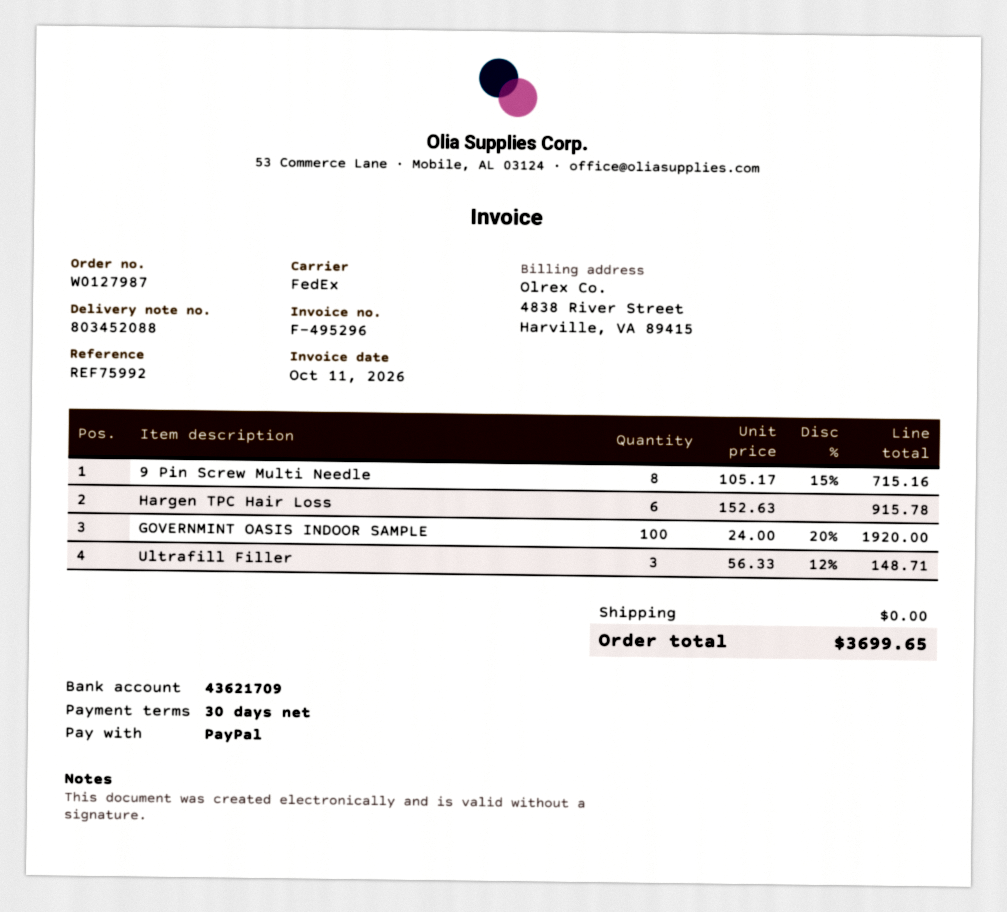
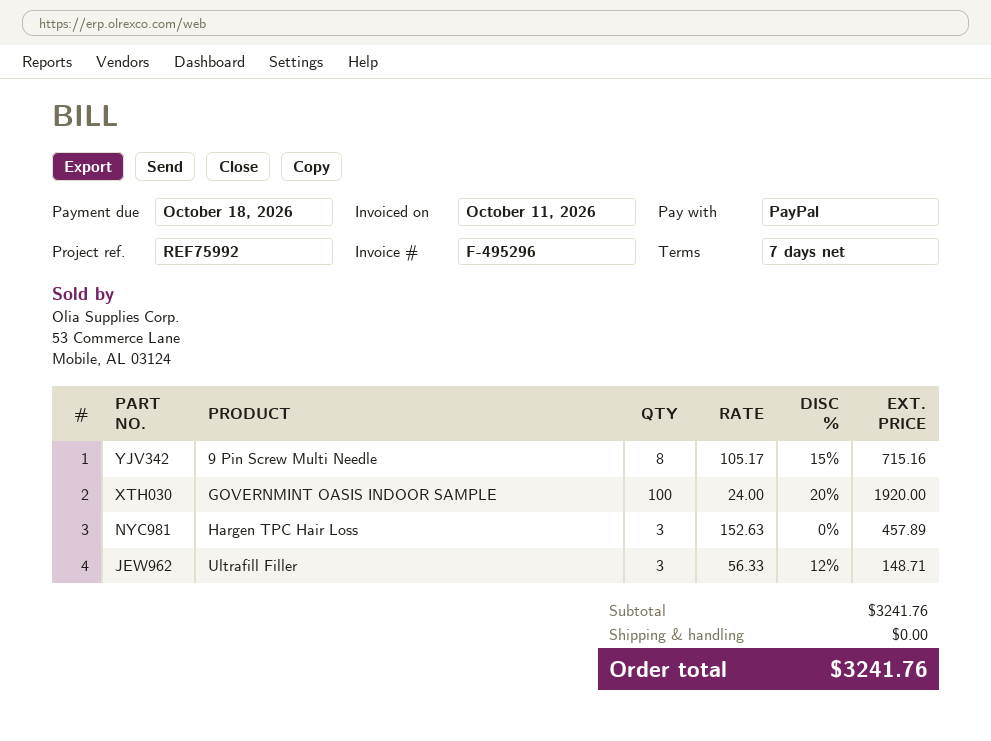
payment terms: 30 days -> 7 days
Hargen TPC Hair Loss: 6 x 152.63 = 915.78 -> 3 x 152.63 = 457.89
total: 3699.65 -> 3241.76

